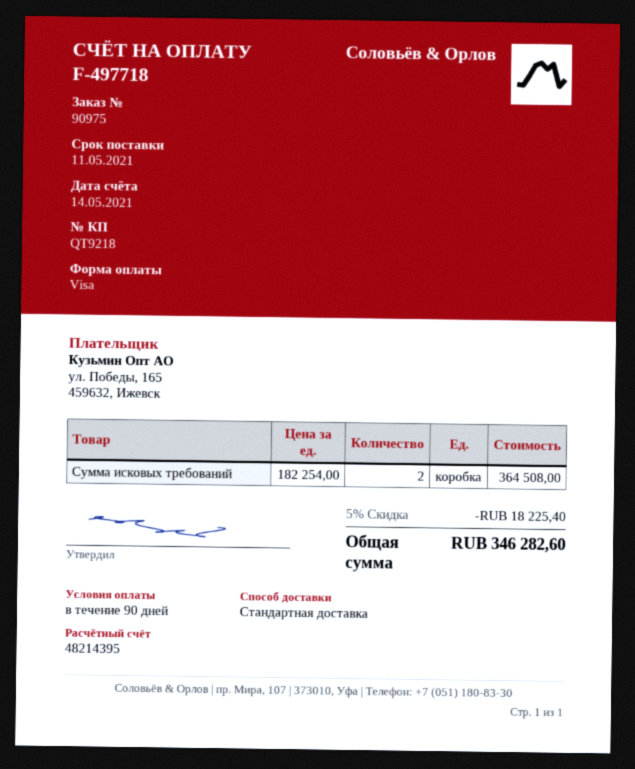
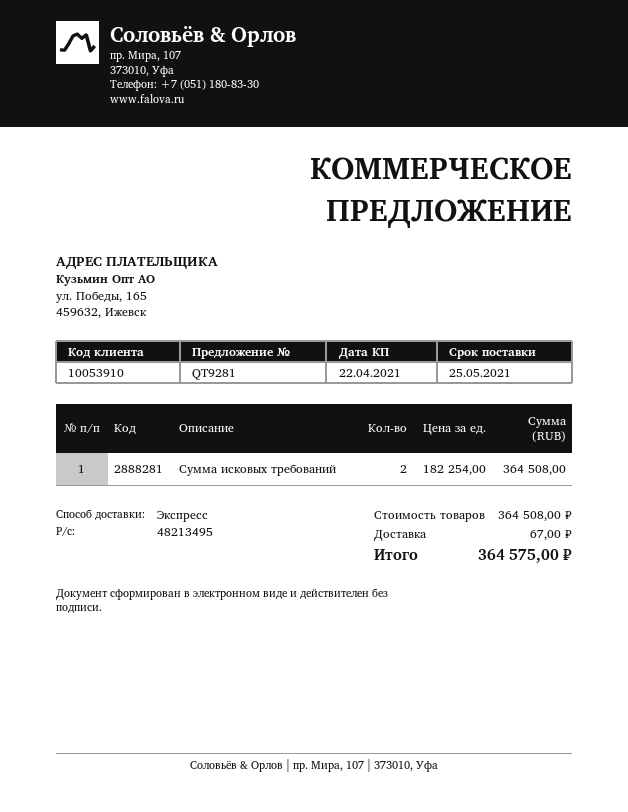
quote number: QT9218 -> QT9281
delivery date: 2021-05-11 -> 2021-05-25
bank account: 48214395 -> 48213495
shipping method: standard -> express
discount: 5% = 18225.40 -> none
shipping: none -> 67.00
total: 346282.60 -> 364575.00

